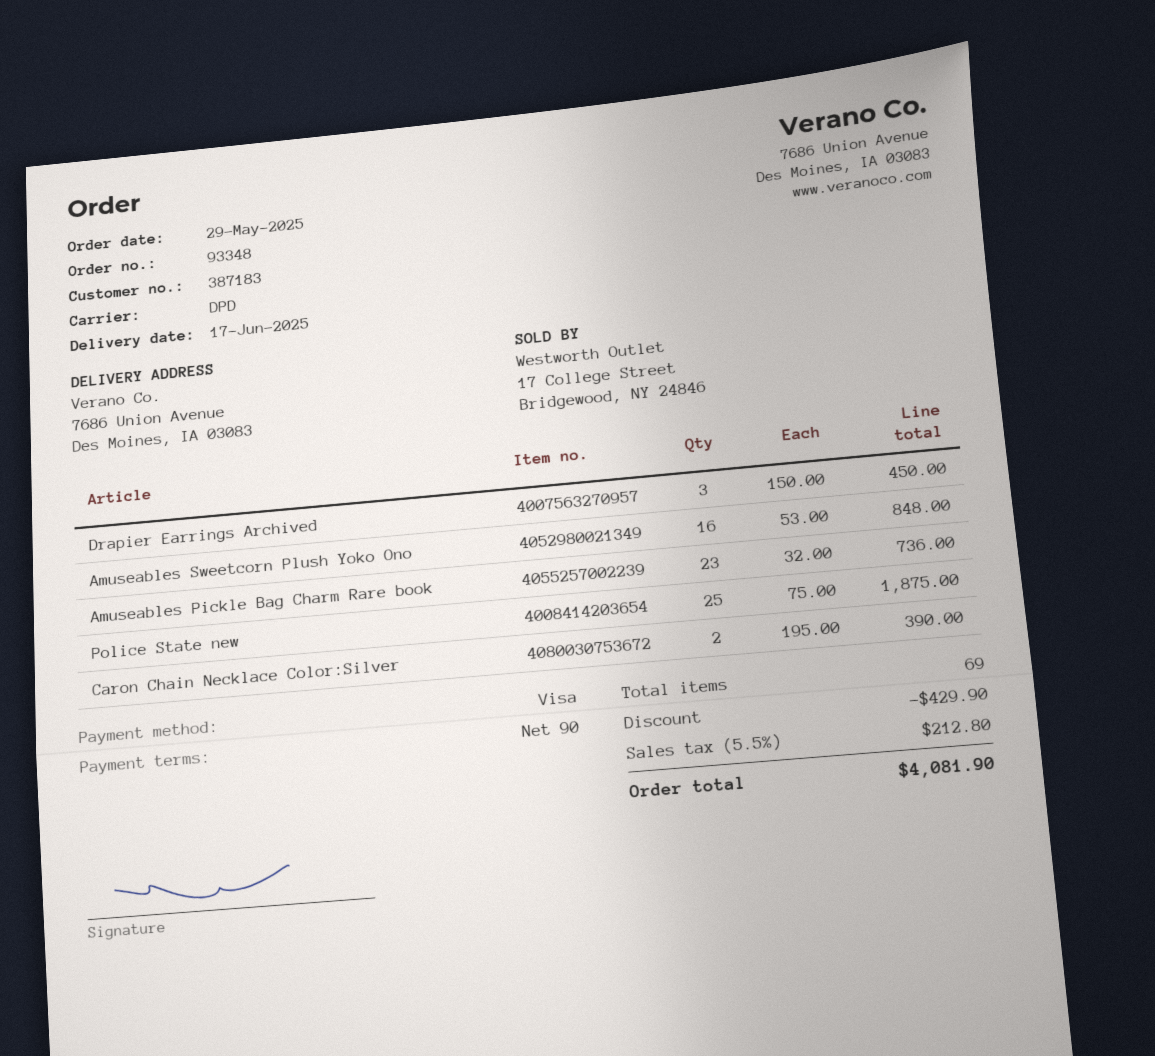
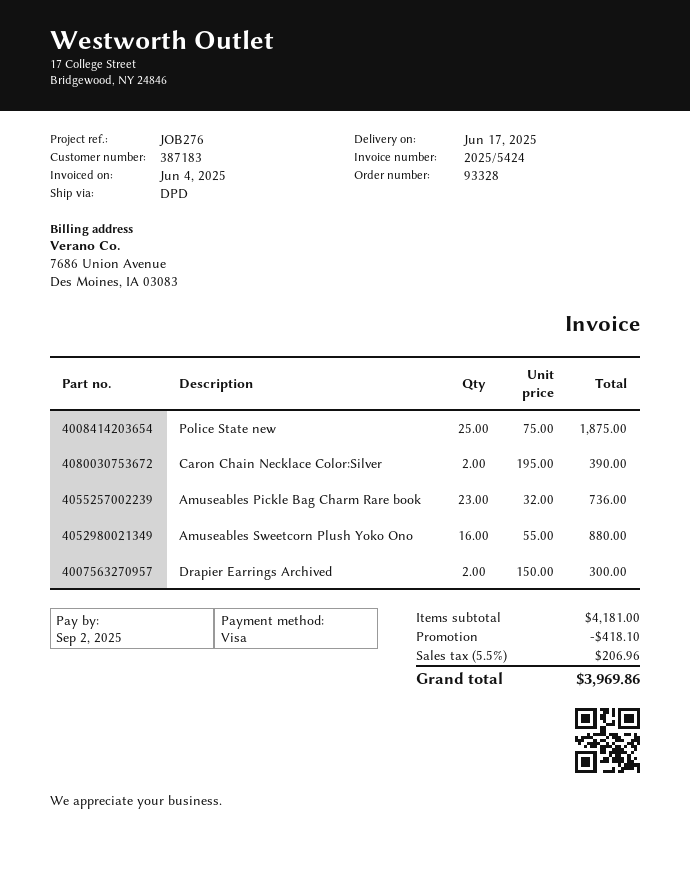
order number: 93348 -> 93328
Drapier Earrings Archived: 3 x 150.00 = 450.00 -> 2 x 150.00 = 300.00
Amuseables Sweetcorn Plush Yoko Ono: 16 x 53.00 = 848.00 -> 16 x 55.00 = 880.00
discount: 429.90 -> 418.10
tax: 5.5% = 212.80 -> 5.5% = 206.96
total: 4081.90 -> 3969.86

